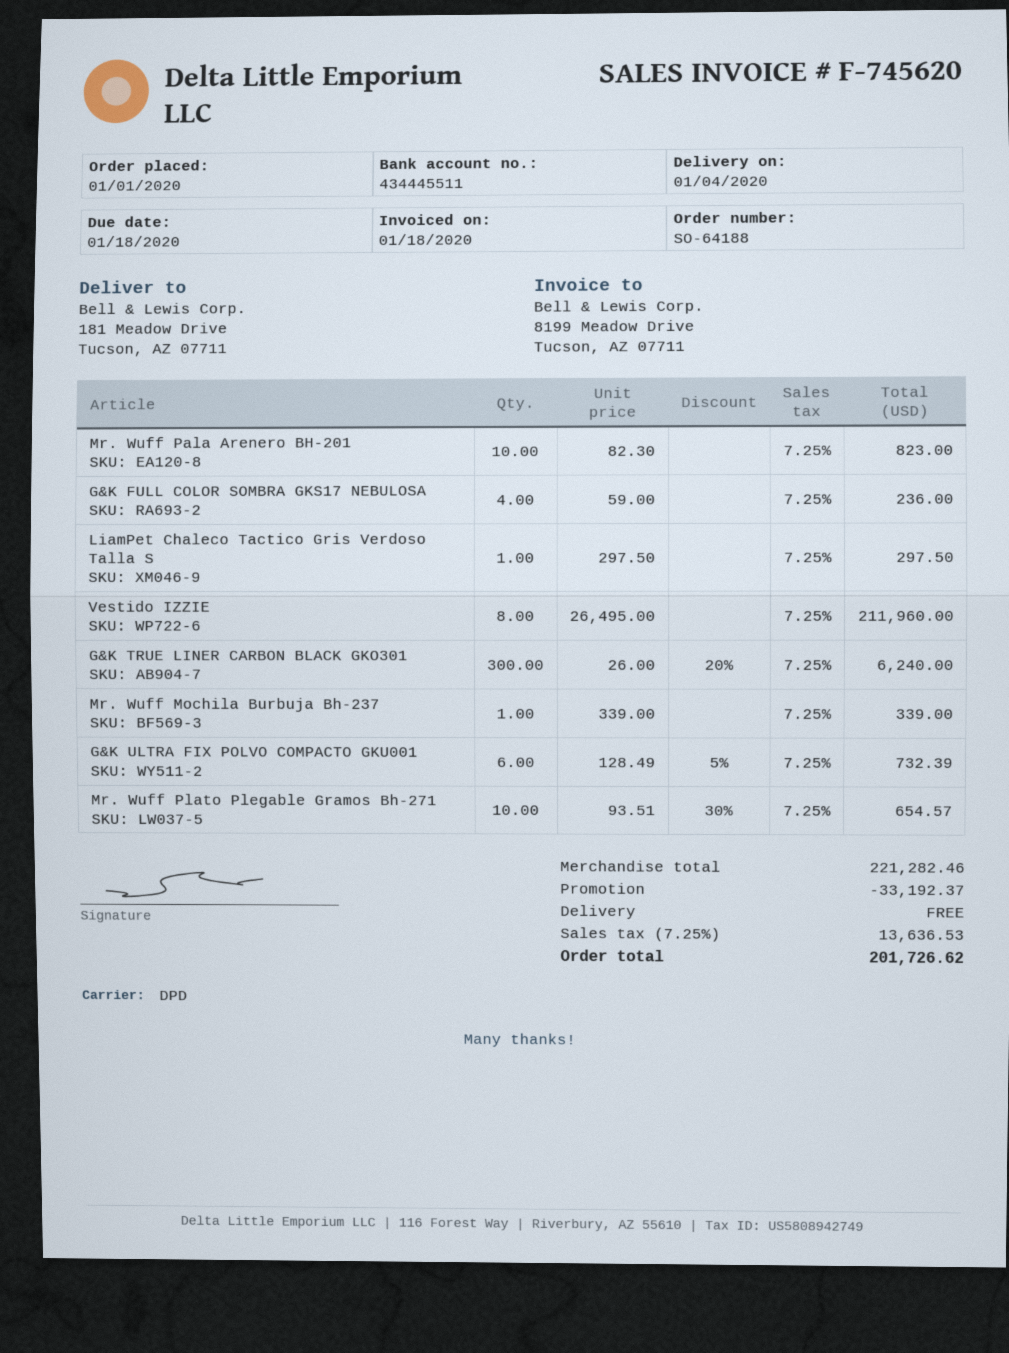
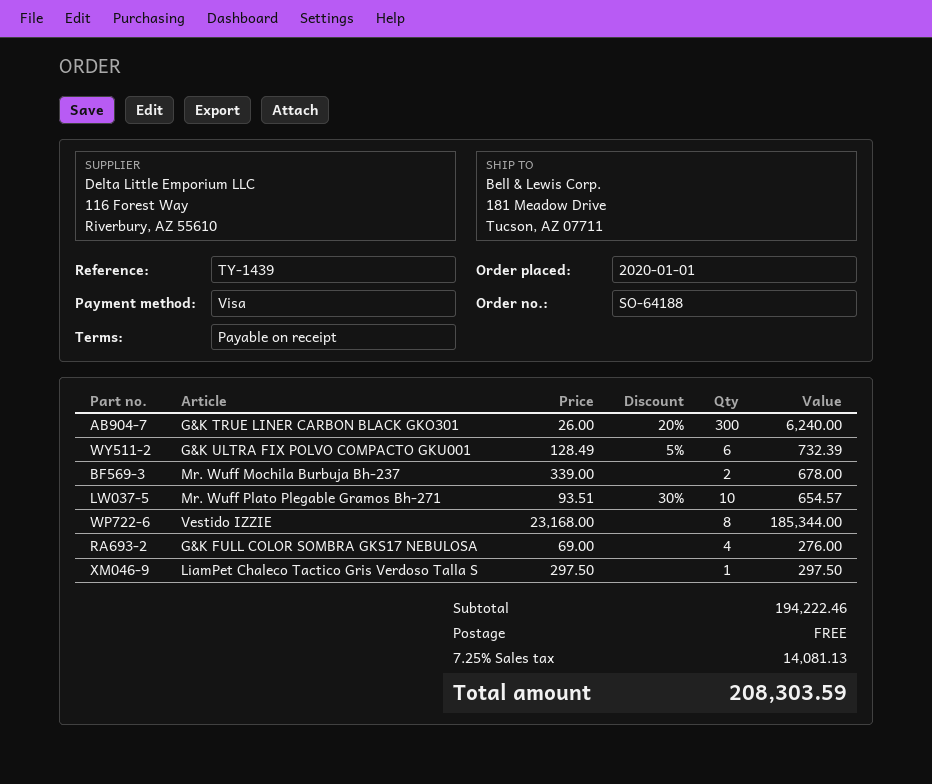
Mr. Wuff Pala Arenero BH-201: 10 x 82.30 = 823.00 -> none
G&K FULL COLOR SOMBRA GKS17 NEBULOSA: 4 x 59.00 = 236.00 -> 4 x 69.00 = 276.00
Vestido IZZIE: 8 x 26495.00 = 211960.00 -> 8 x 23168.00 = 185344.00
Mr. Wuff Mochila Burbuja Bh-237: 1 x 339.00 = 339.00 -> 2 x 339.00 = 678.00
subtotal: 221282.46 -> 194222.46
discount: 33192.37 -> none
tax: 7.25% = 13636.53 -> 7.25% = 14081.13
total: 201726.62 -> 208303.59

